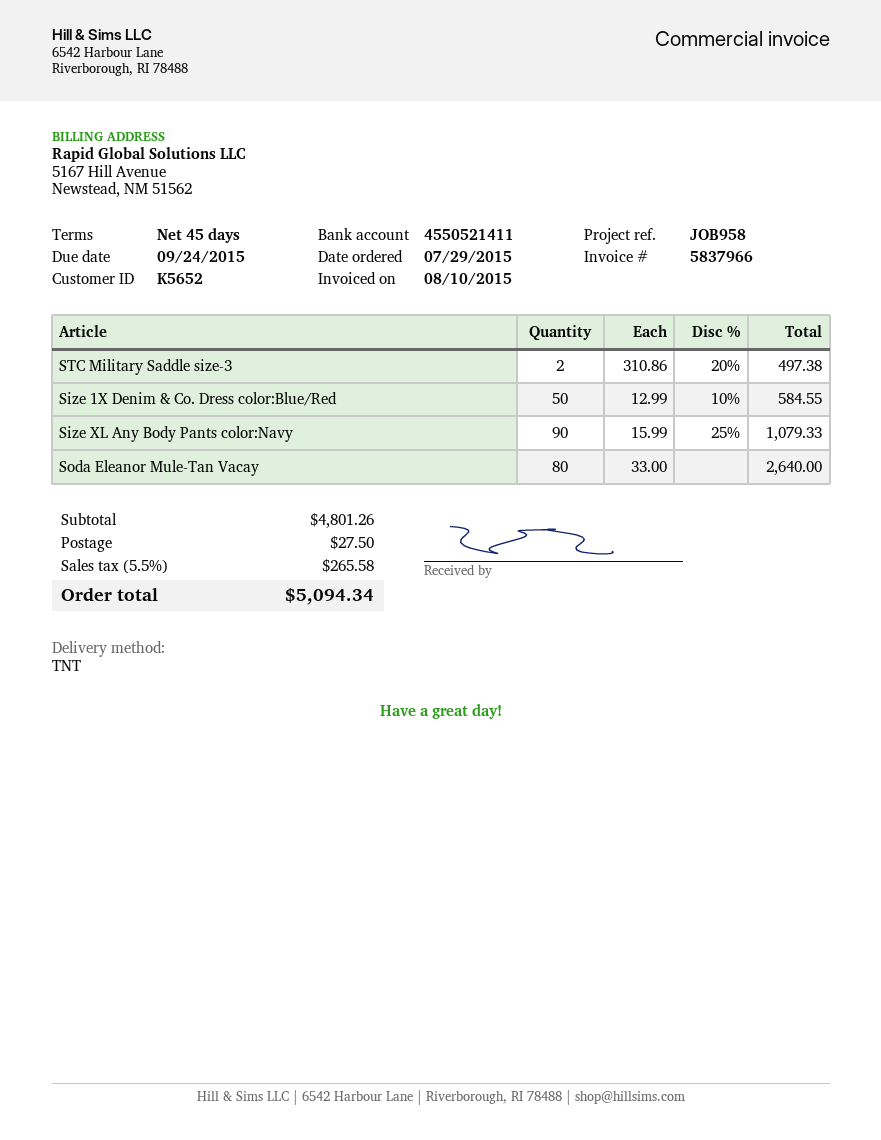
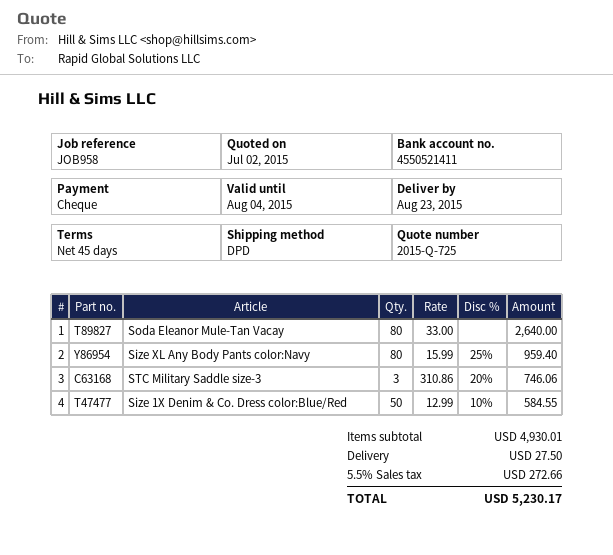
shipping method: TNT -> DPD
STC Military Saddle size-3: 2 x 310.86 - 20% = 497.38 -> 3 x 310.86 - 20% = 746.06
Size XL Any Body Pants color:Navy: 90 x 15.99 - 25% = 1079.33 -> 80 x 15.99 - 25% = 959.40
subtotal: 4801.26 -> 4930.01
tax: 5.5% = 265.58 -> 5.5% = 272.66
total: 5094.34 -> 5230.17

